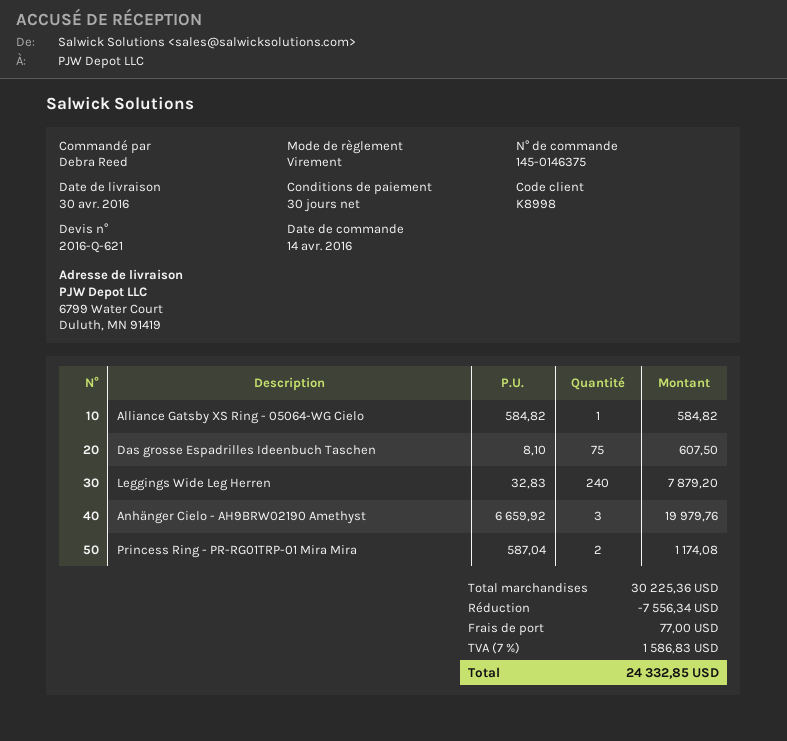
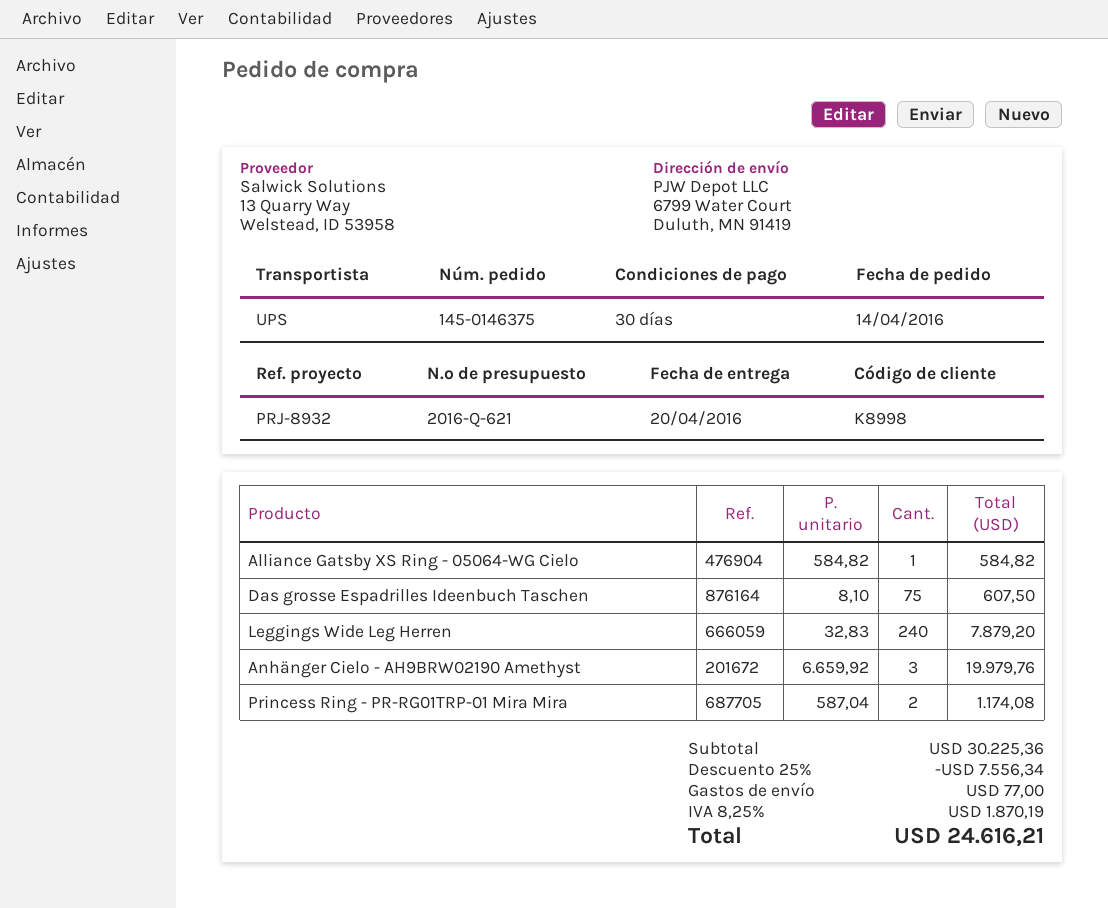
delivery date: 2016-04-30 -> 2016-04-20
tax: 7% = 1586.83 -> 8.25% = 1870.19
total: 24332.85 -> 24616.21

